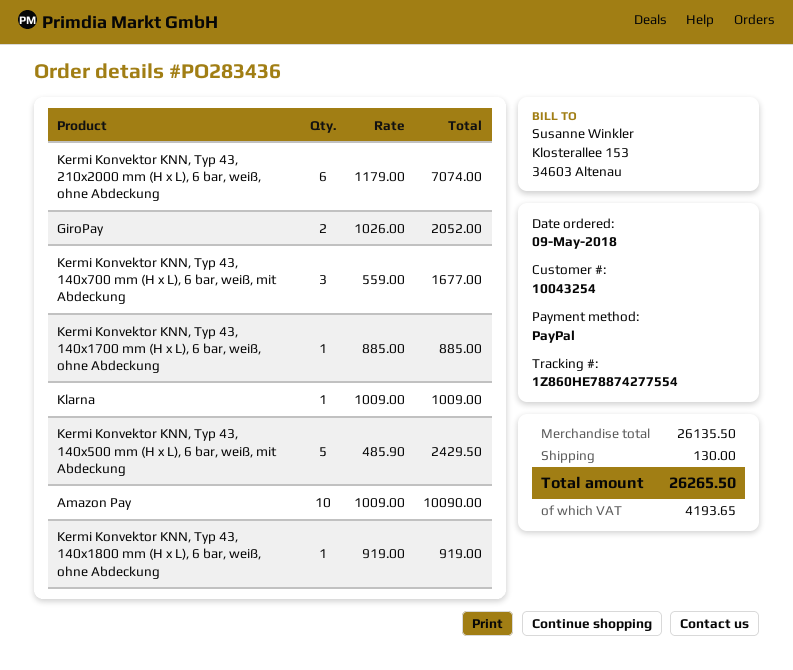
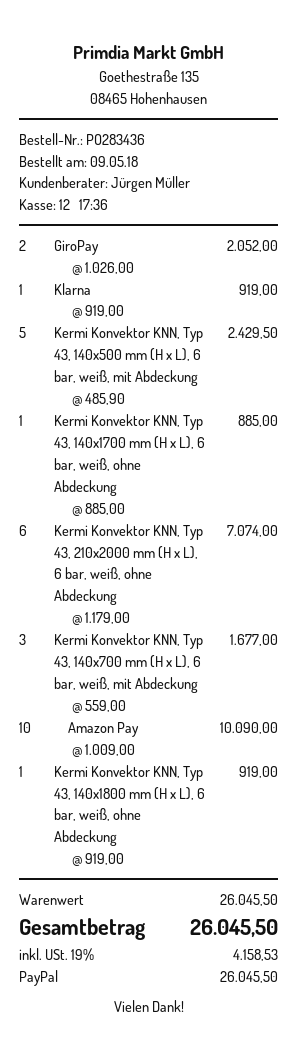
Klarna: 1 x 1009.00 = 1009.00 -> 1 x 919.00 = 919.00
subtotal: 26135.50 -> 26045.50
shipping: 130.00 -> none
tax: 4193.65 -> 4158.53
total: 26265.50 -> 26045.50

